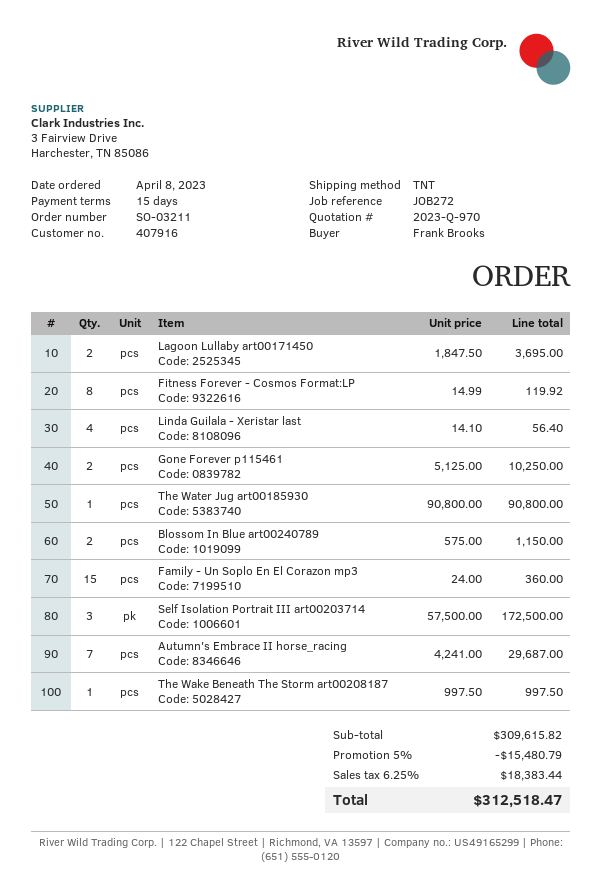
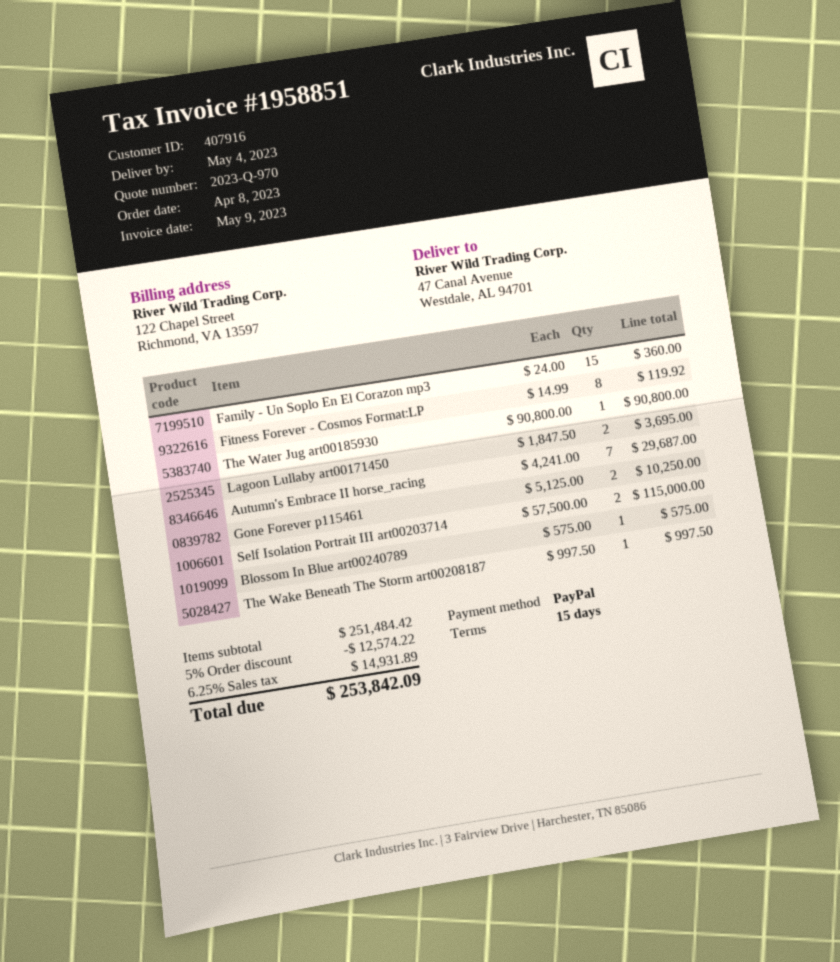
Linda Guilala - Xeristar last: 4 x 14.10 = 56.40 -> none
Blossom In Blue art00240789: 2 x 575.00 = 1150.00 -> 1 x 575.00 = 575.00
Self Isolation Portrait III art00203714: 3 x 57500.00 = 172500.00 -> 2 x 57500.00 = 115000.00
subtotal: 309615.82 -> 251484.42
discount: 5% = 15480.79 -> 5% = 12574.22
tax: 6.25% = 18383.44 -> 6.25% = 14931.89
total: 312518.47 -> 253842.09

